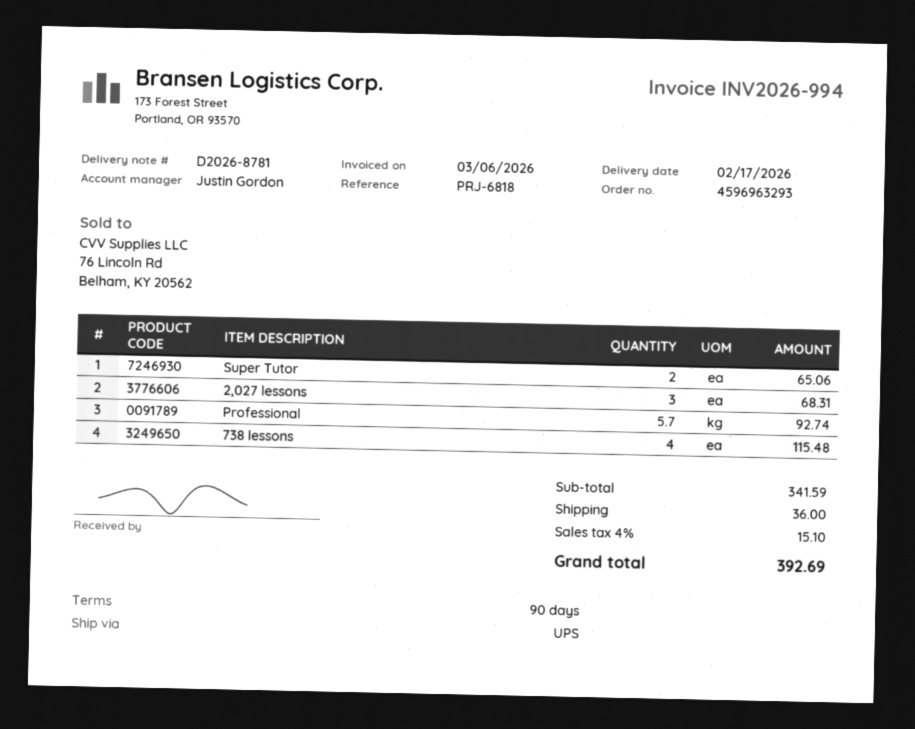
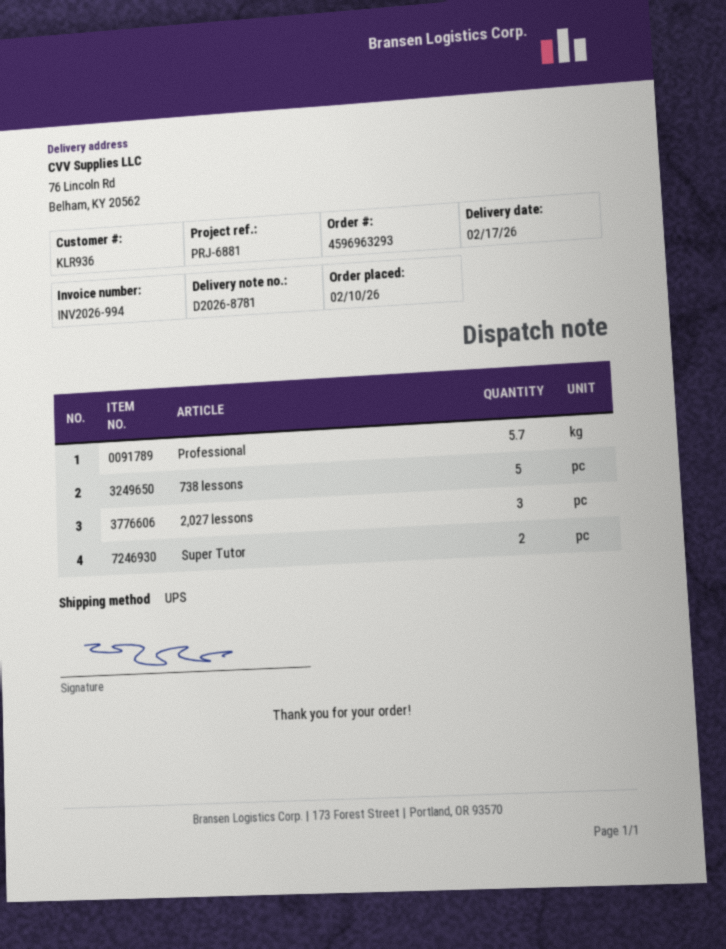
reference: PRJ-6818 -> PRJ-6881
738 lessons: 4 -> 5

